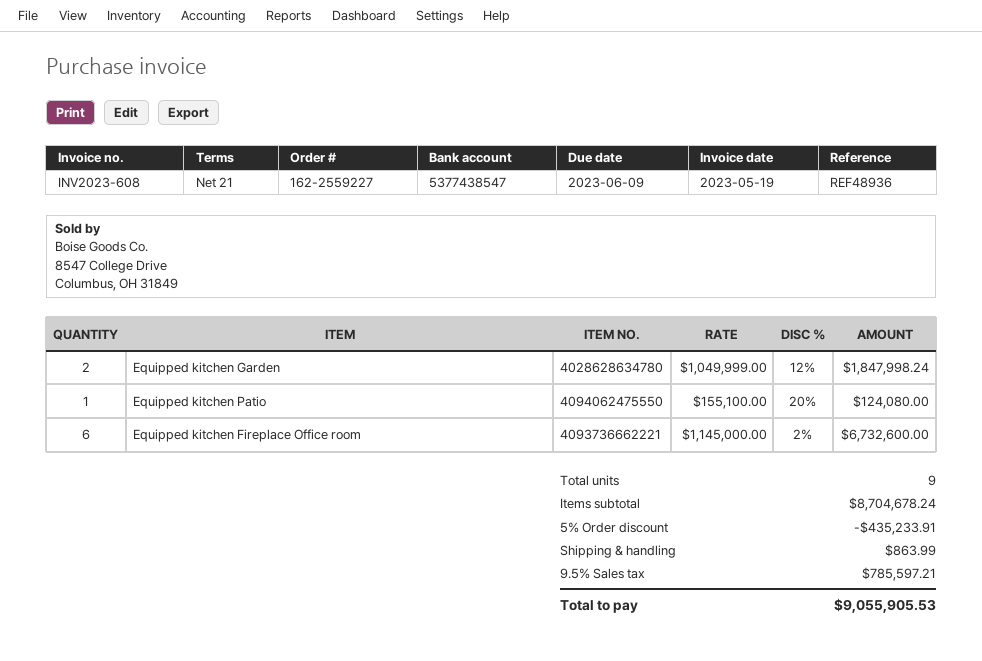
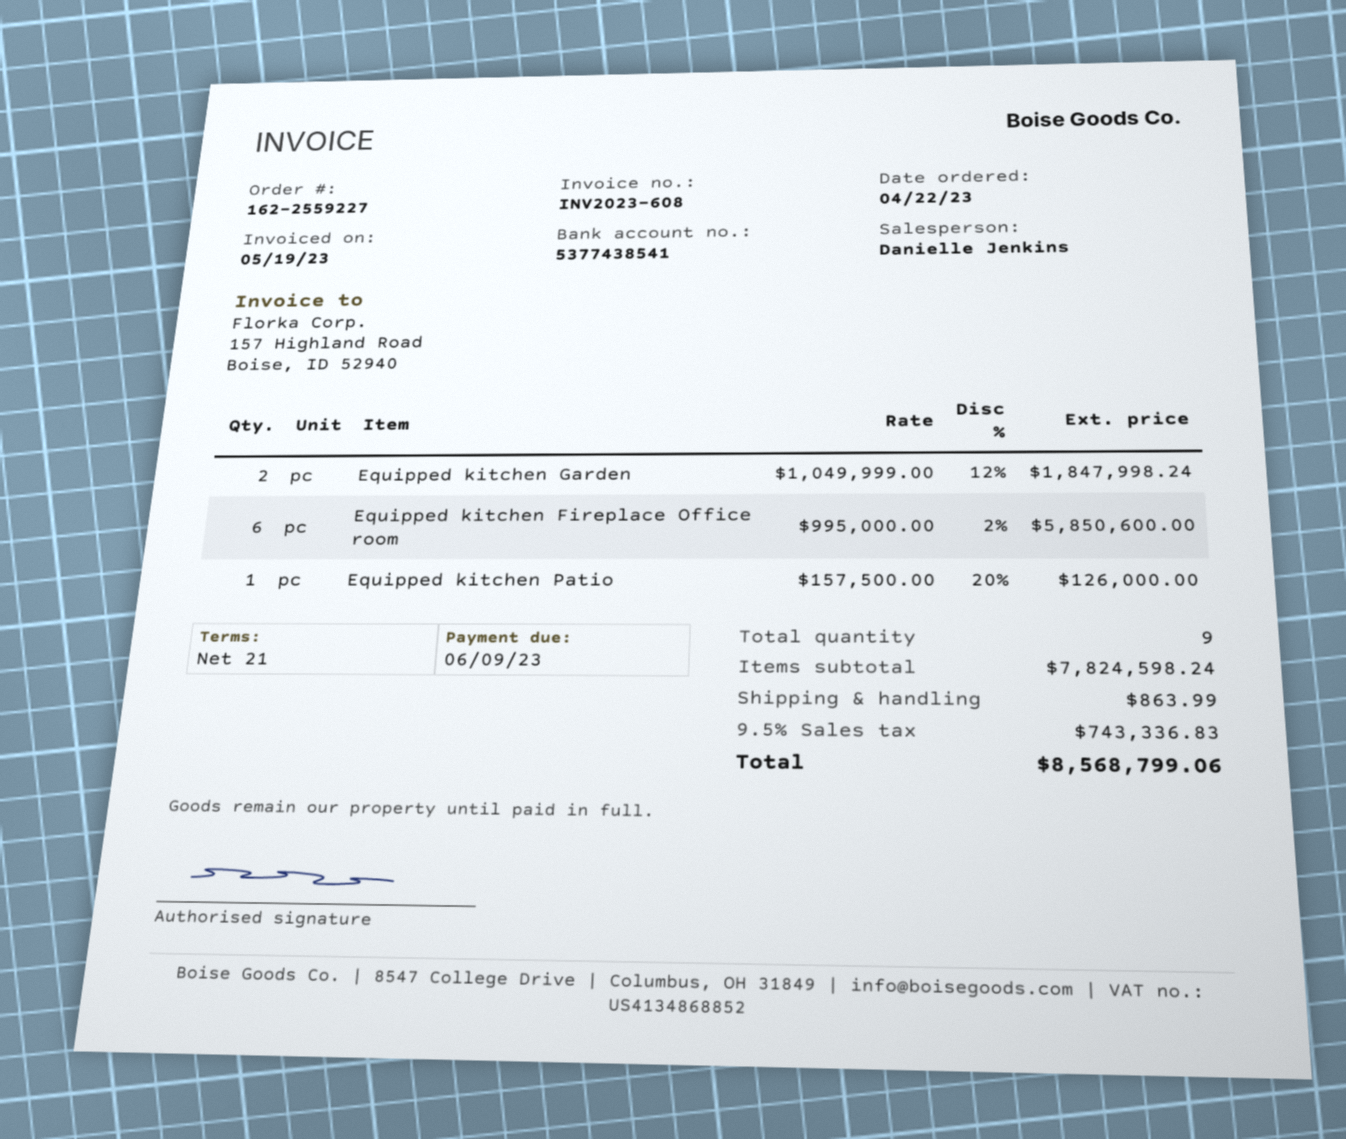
bank account: 5377438547 -> 5377438541
Equipped kitchen Patio: 1 x 155100.00 - 20% = 124080.00 -> 1 x 157500.00 - 20% = 126000.00
Equipped kitchen Fireplace Office room: 6 x 1145000.00 - 2% = 6732600.00 -> 6 x 995000.00 - 2% = 5850600.00
subtotal: 8704678.24 -> 7824598.24
discount: 5% = 435233.91 -> none
tax: 9.5% = 785597.21 -> 9.5% = 743336.83
total: 9055905.53 -> 8568799.06

